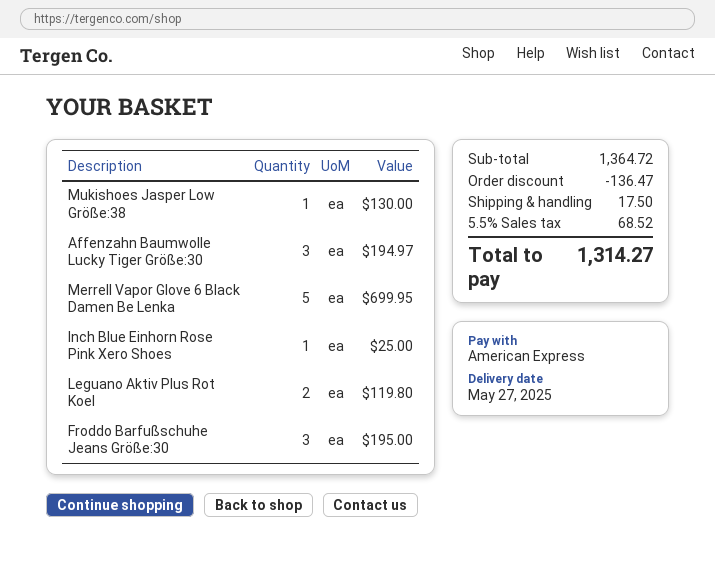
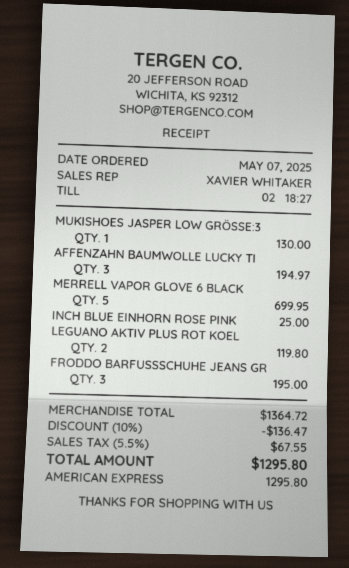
shipping: 17.50 -> none
tax: 5.5% = 68.52 -> 5.5% = 67.55
total: 1314.27 -> 1295.80

